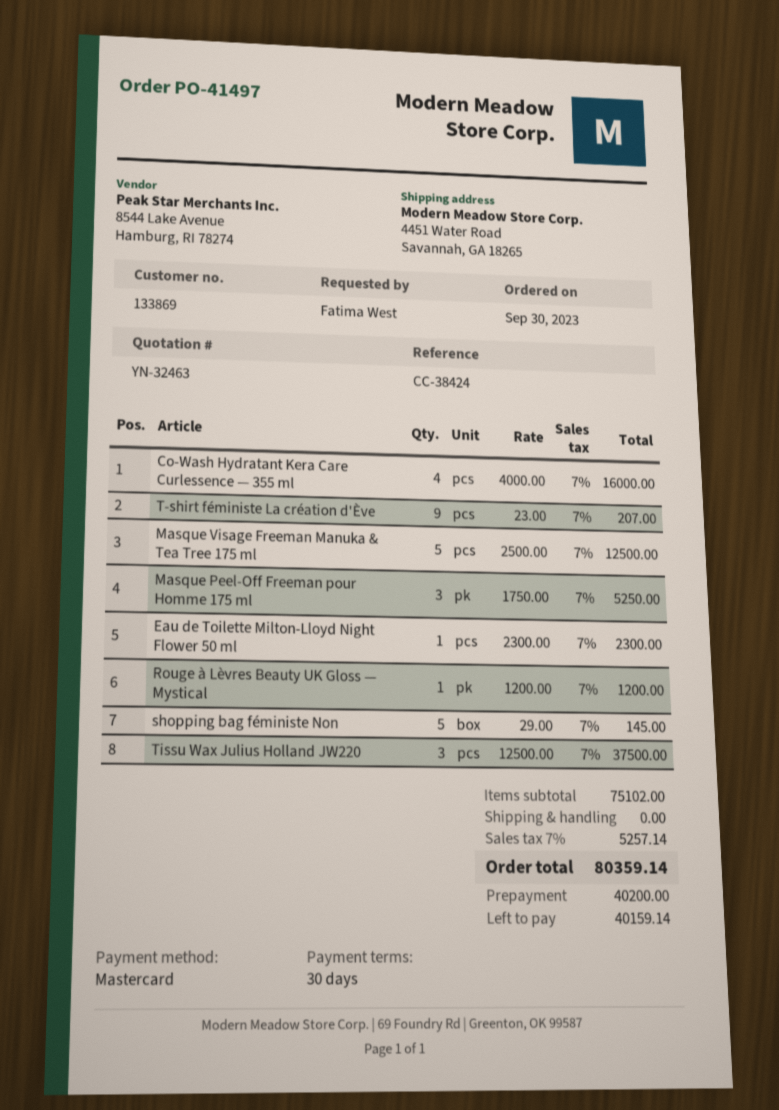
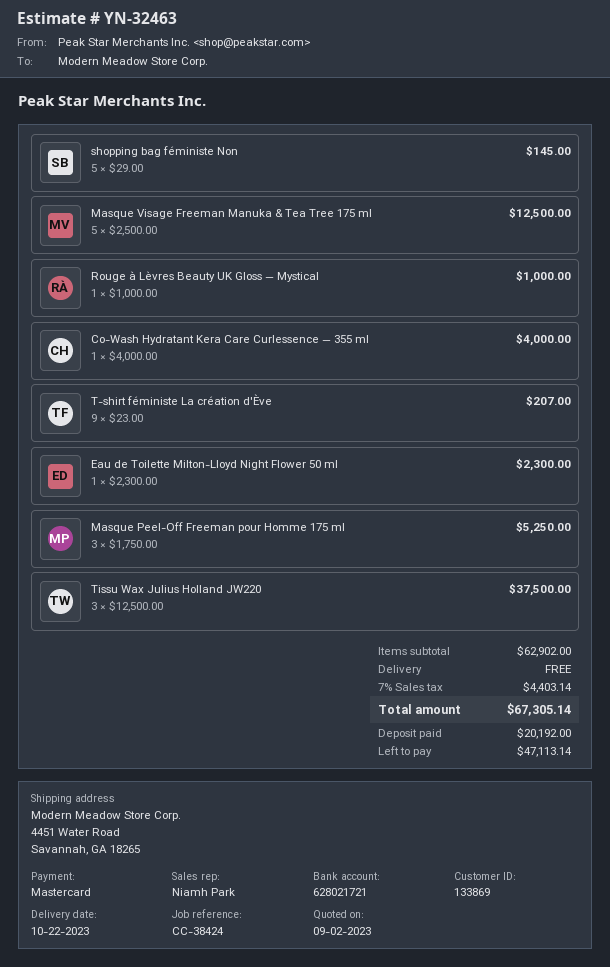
Co-Wash Hydratant Kera Care Curlessence — 355 ml: 4 x 4000.00 = 16000.00 -> 1 x 4000.00 = 4000.00
Rouge à Lèvres Beauty UK Gloss — Mystical: 1 x 1200.00 = 1200.00 -> 1 x 1000.00 = 1000.00
subtotal: 75102.00 -> 62902.00
tax: 7% = 5257.14 -> 7% = 4403.14
total: 80359.14 -> 67305.14
deposit: 40200.00 -> 20192.00
balance: 40159.14 -> 47113.14

